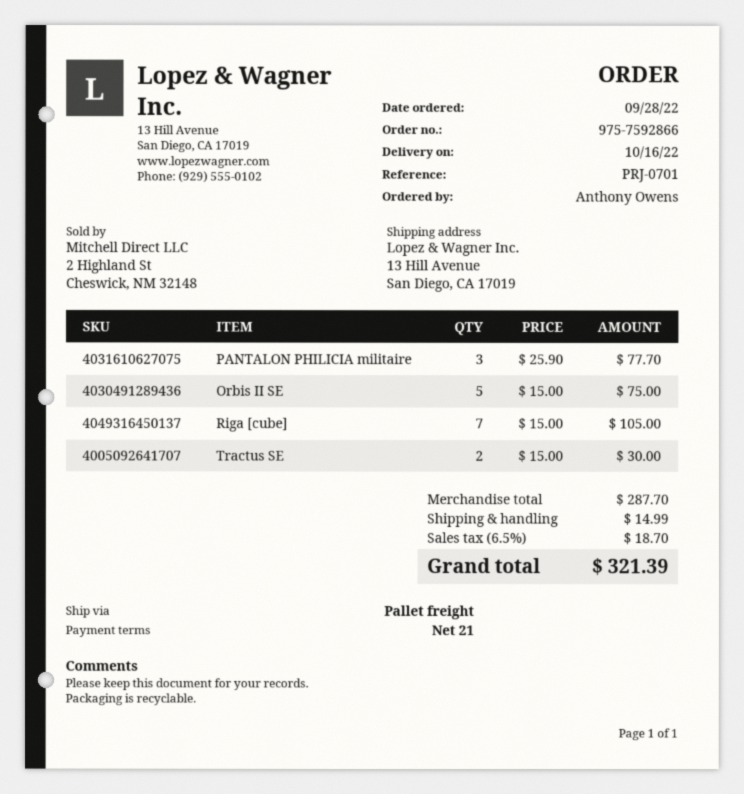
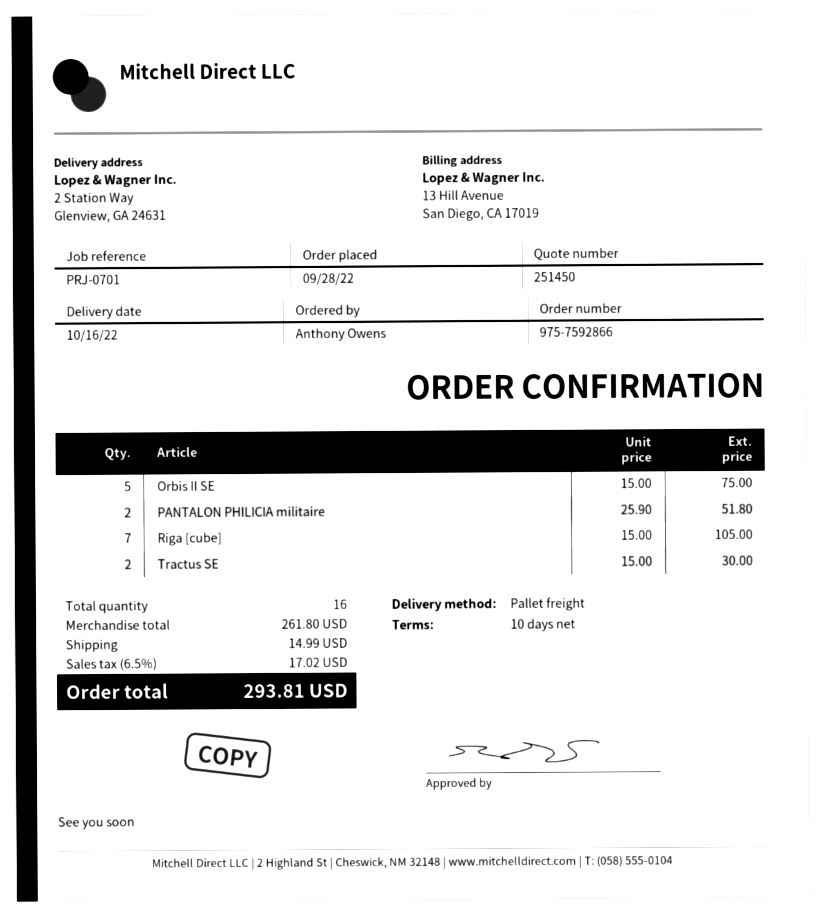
payment terms: 21 days -> 10 days
ship to: 13 Hill Avenue, San Diego, CA 17019 -> 2 Station Way, Glenview, GA 24631
PANTALON PHILICIA militaire: 3 x 25.90 = 77.70 -> 2 x 25.90 = 51.80
subtotal: 287.70 -> 261.80
tax: 6.5% = 18.70 -> 6.5% = 17.02
total: 321.39 -> 293.81

